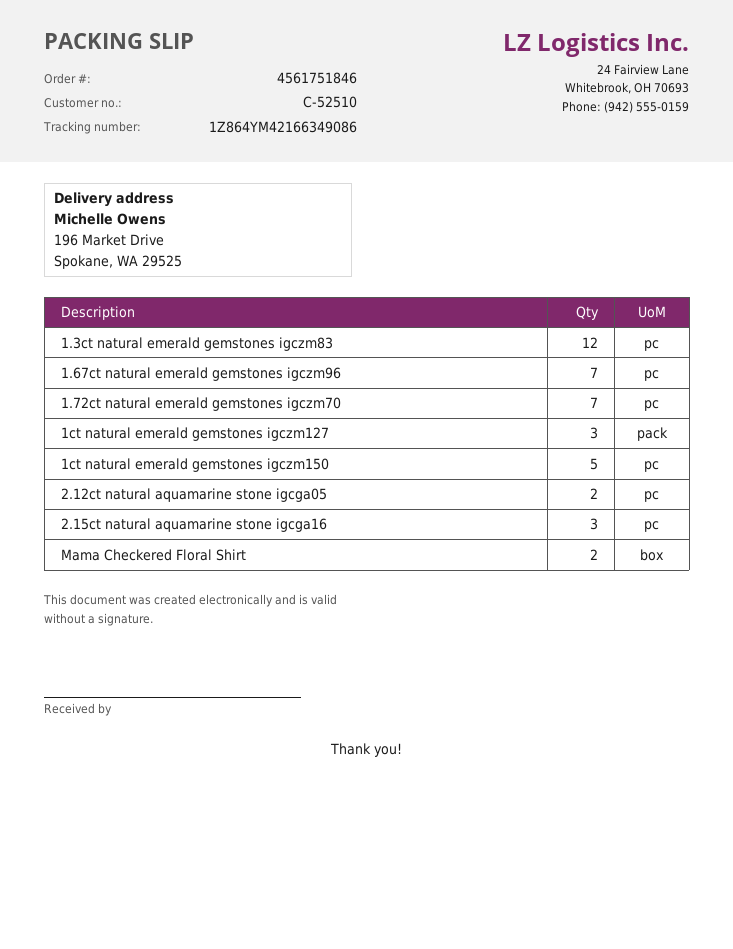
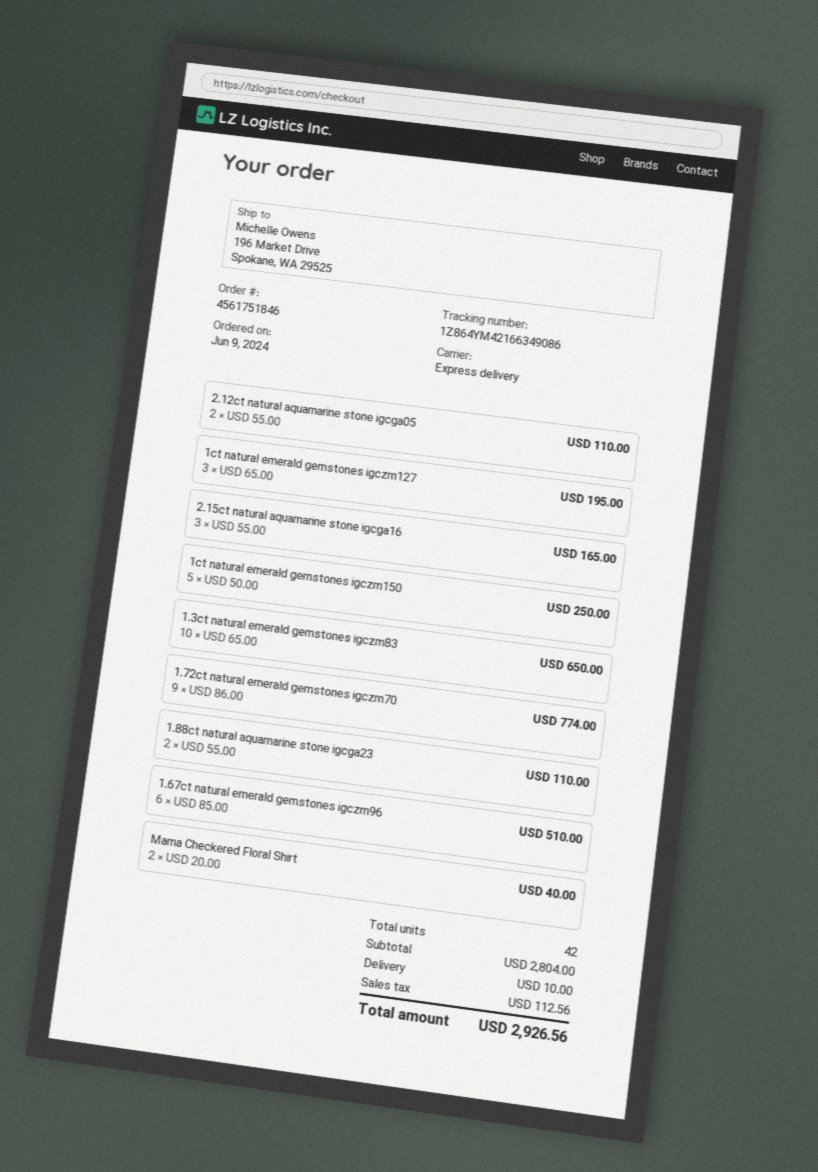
1.3ct natural emerald gemstones igczm83: 12 -> 10
1.67ct natural emerald gemstones igczm96: 7 -> 6
1.72ct natural emerald gemstones igczm70: 7 -> 9
1.88ct natural aquamarine stone igcga23: none -> 2

